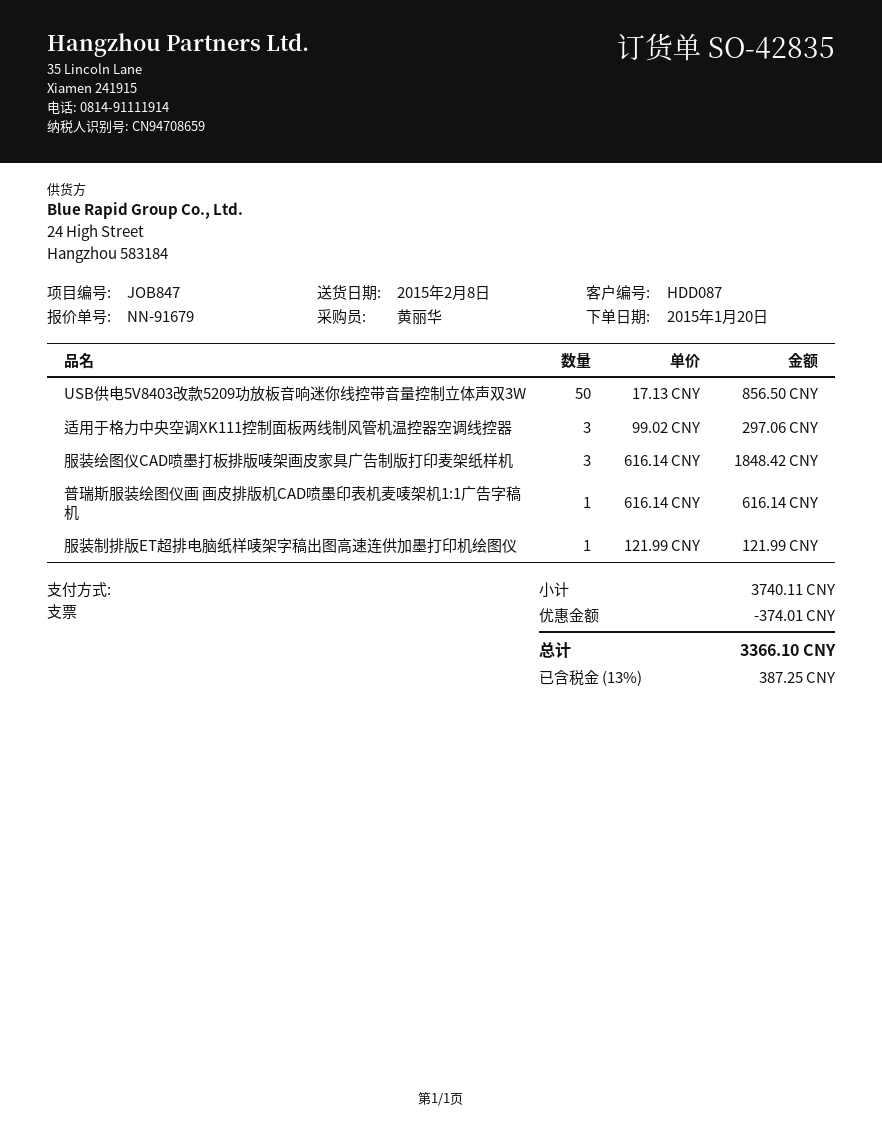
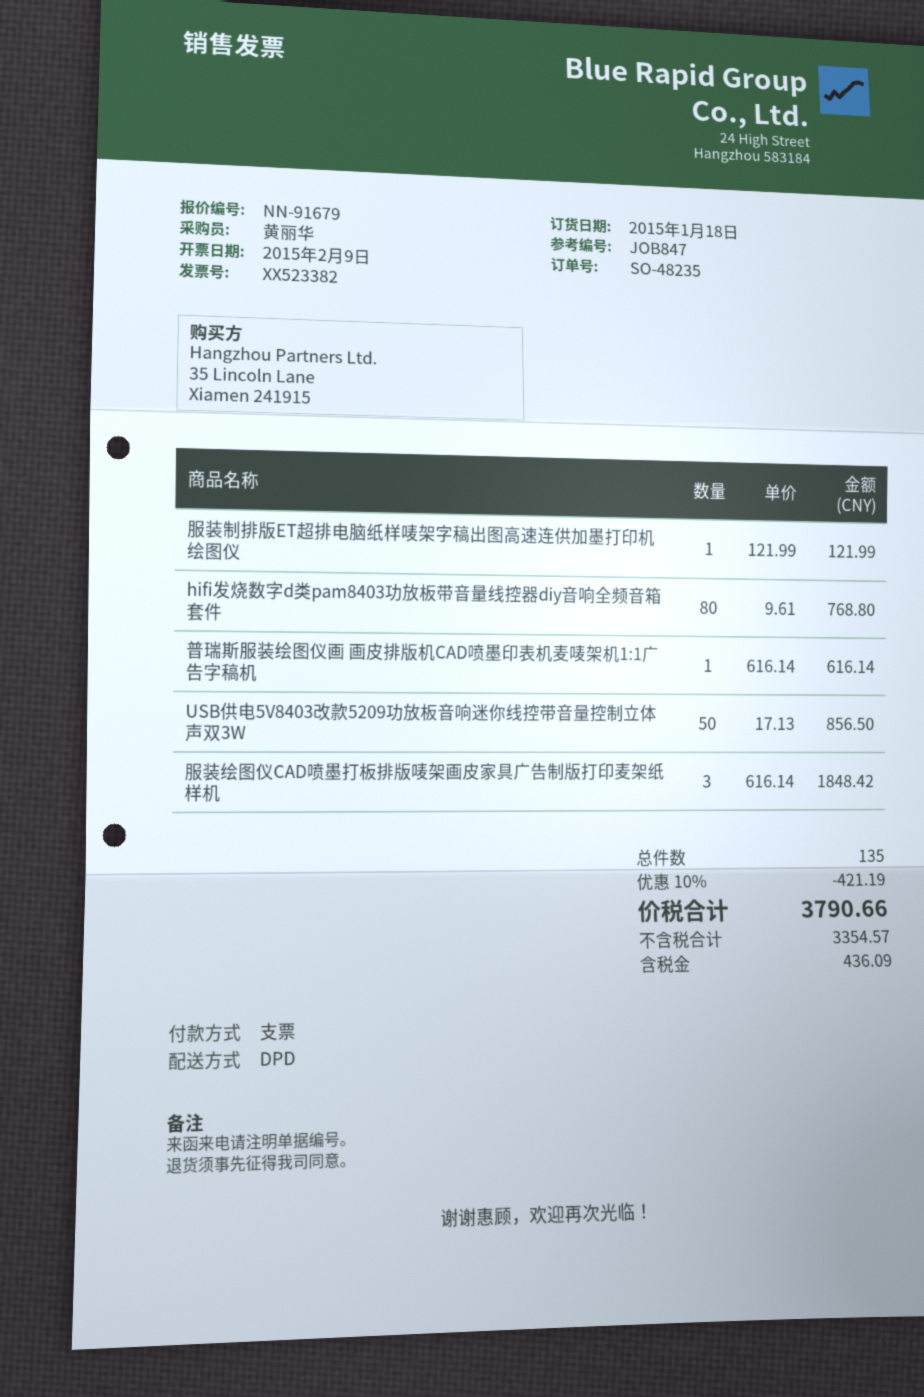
order number: SO-42835 -> SO-48235
order date: 2015-01-20 -> 2015-01-18
适用于格力中央空调XK111控制面板两线制风管机温控器空调线控器: 3 x 99.02 = 297.06 -> none
hifi发烧数字d类pam8403功放板带音量线控器diy音响全频音箱套件: none -> 80 x 9.61 = 768.80
discount: 374.01 -> 421.19
tax: 387.25 -> 436.09
total: 3366.10 -> 3790.66

